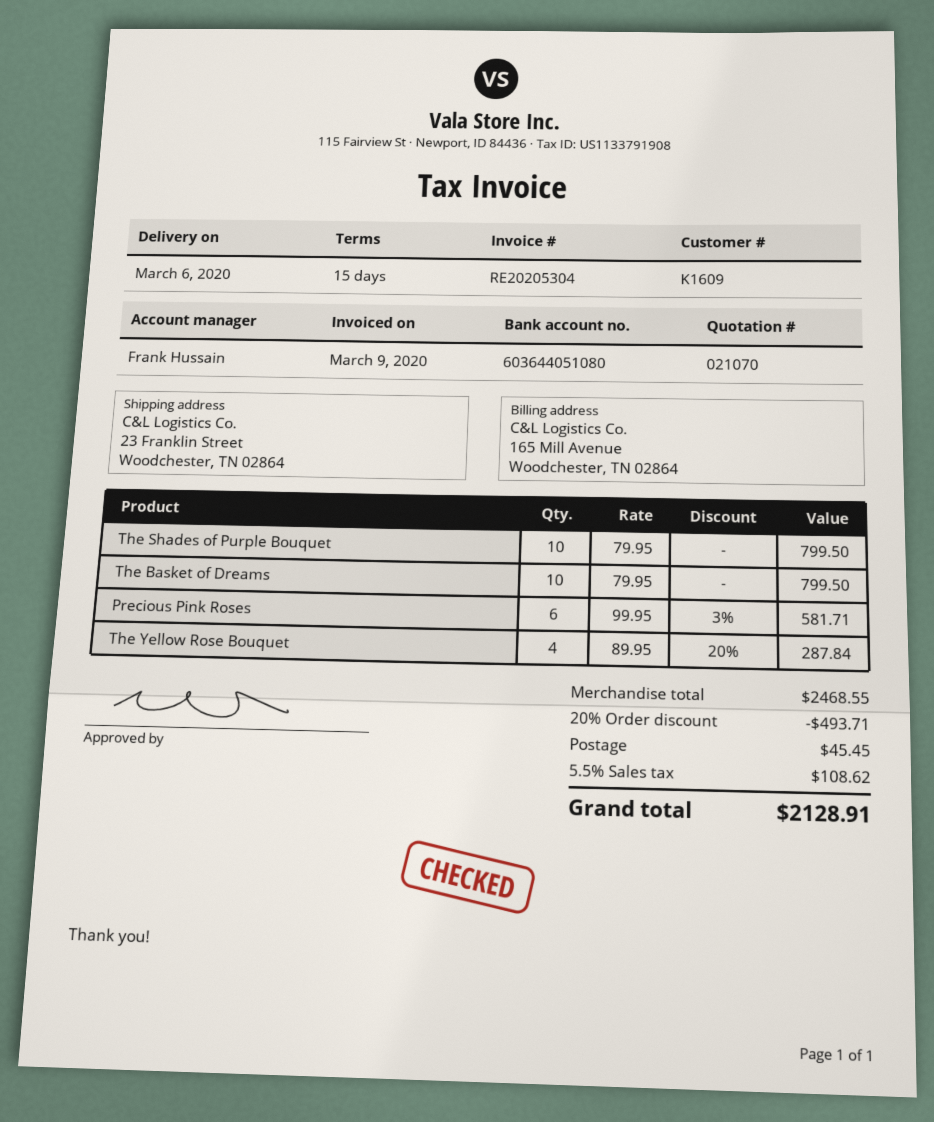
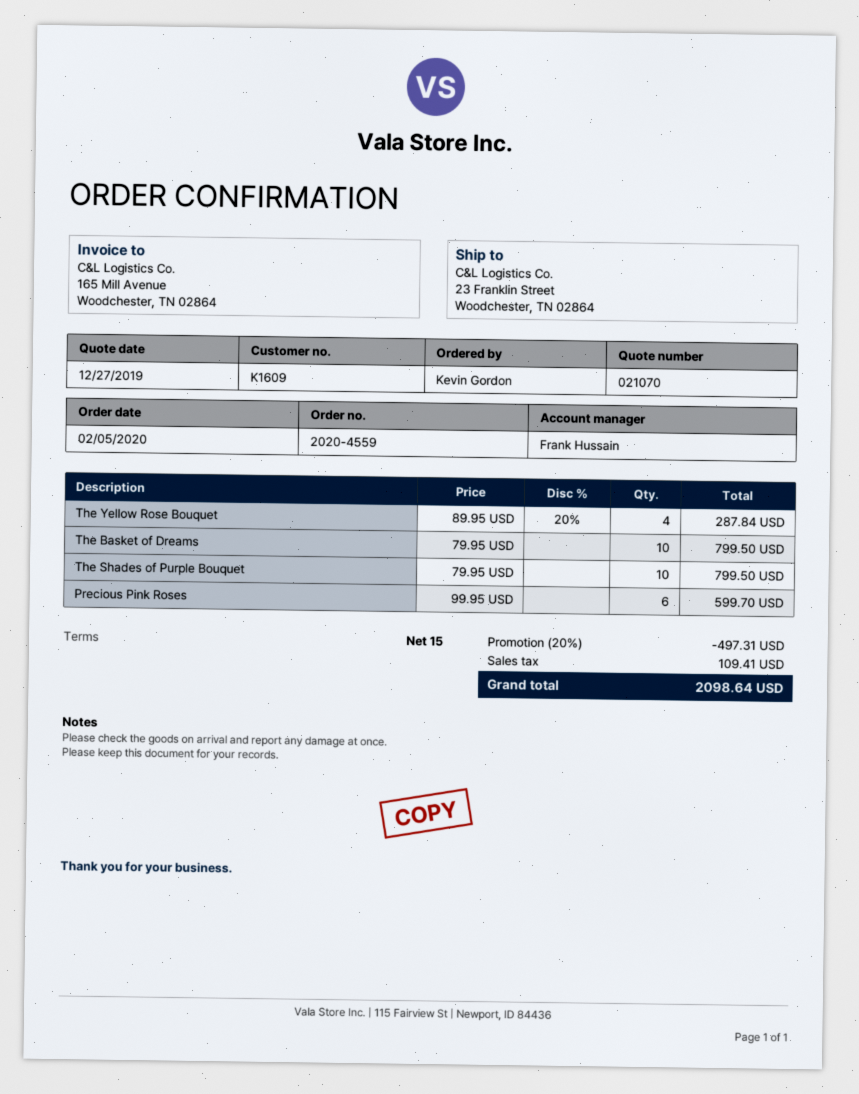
Precious Pink Roses: 6 x 99.95 - 3% = 581.71 -> 6 x 99.95 = 599.70
discount: 20% = 493.71 -> 20% = 497.31
shipping: 45.45 -> none
tax: 108.62 -> 109.41
total: 2128.91 -> 2098.64

